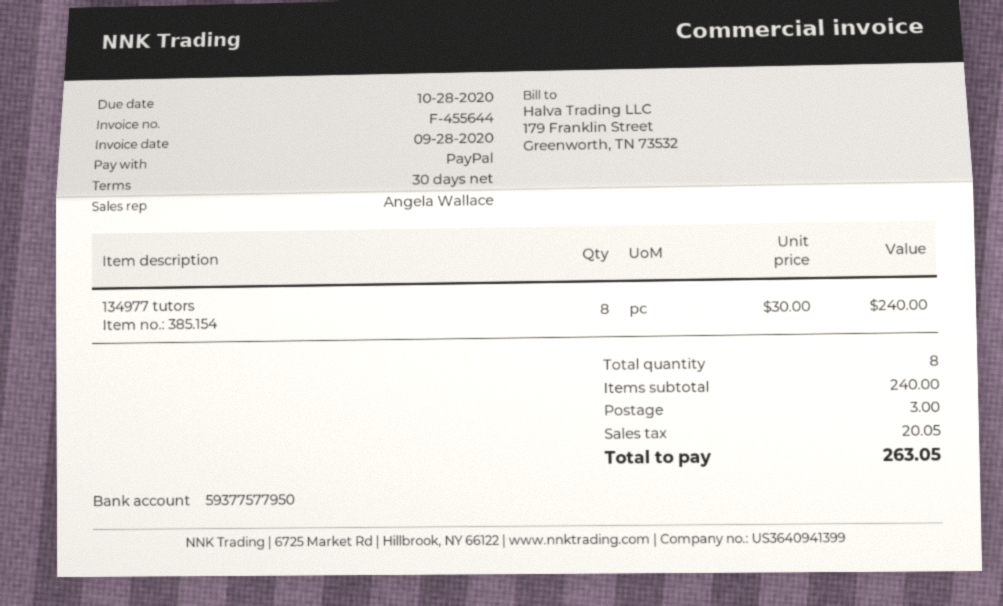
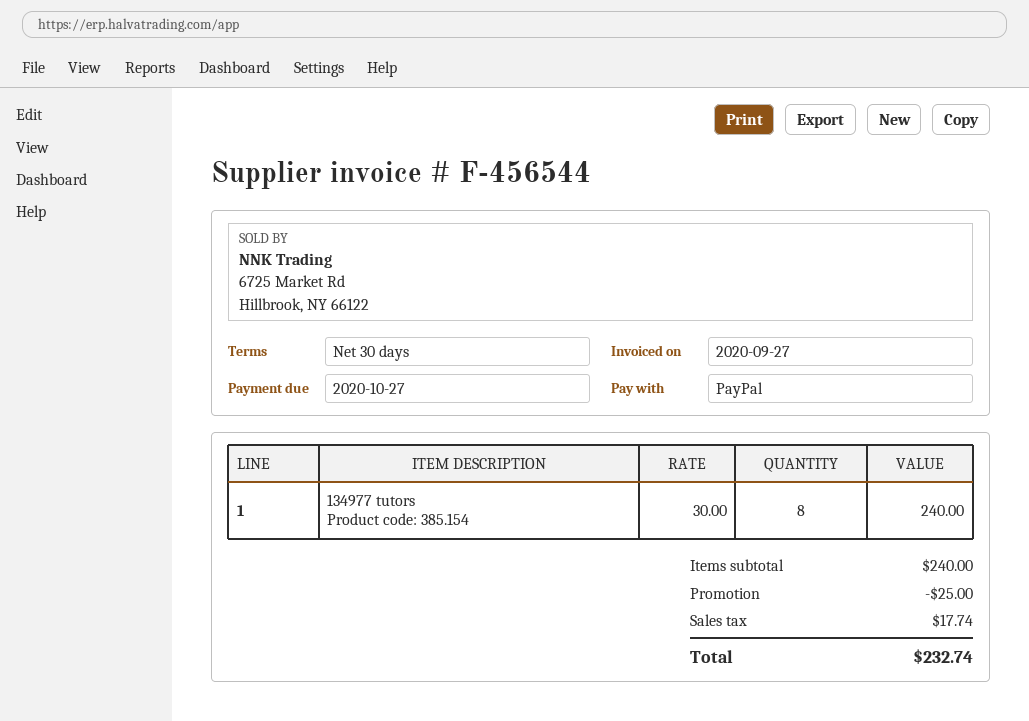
invoice number: F-455644 -> F-456544
invoice date: 2020-09-28 -> 2020-09-27
due date: 2020-10-28 -> 2020-10-27
discount: none -> 25.00
shipping: 3.00 -> none
tax: 20.05 -> 17.74
total: 263.05 -> 232.74

